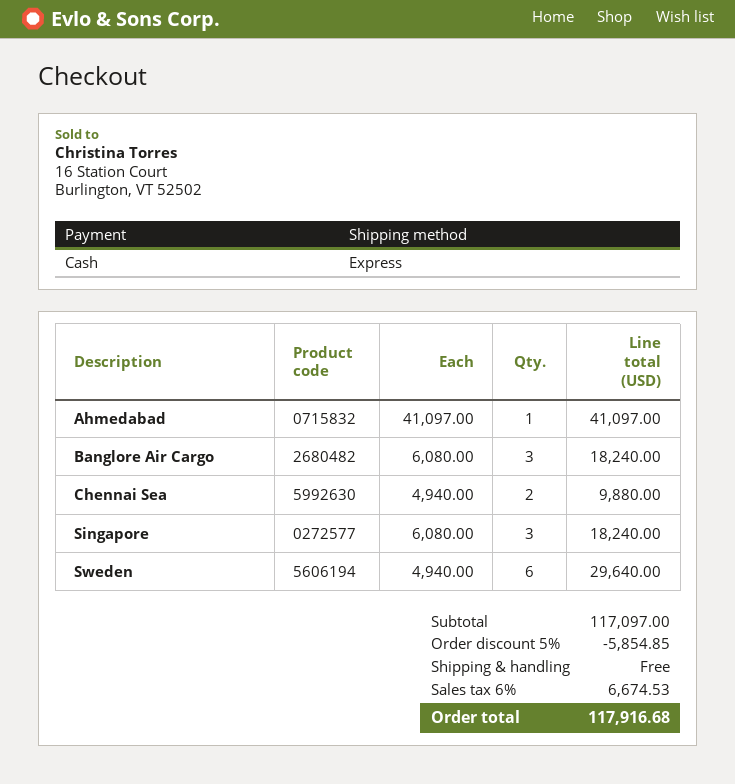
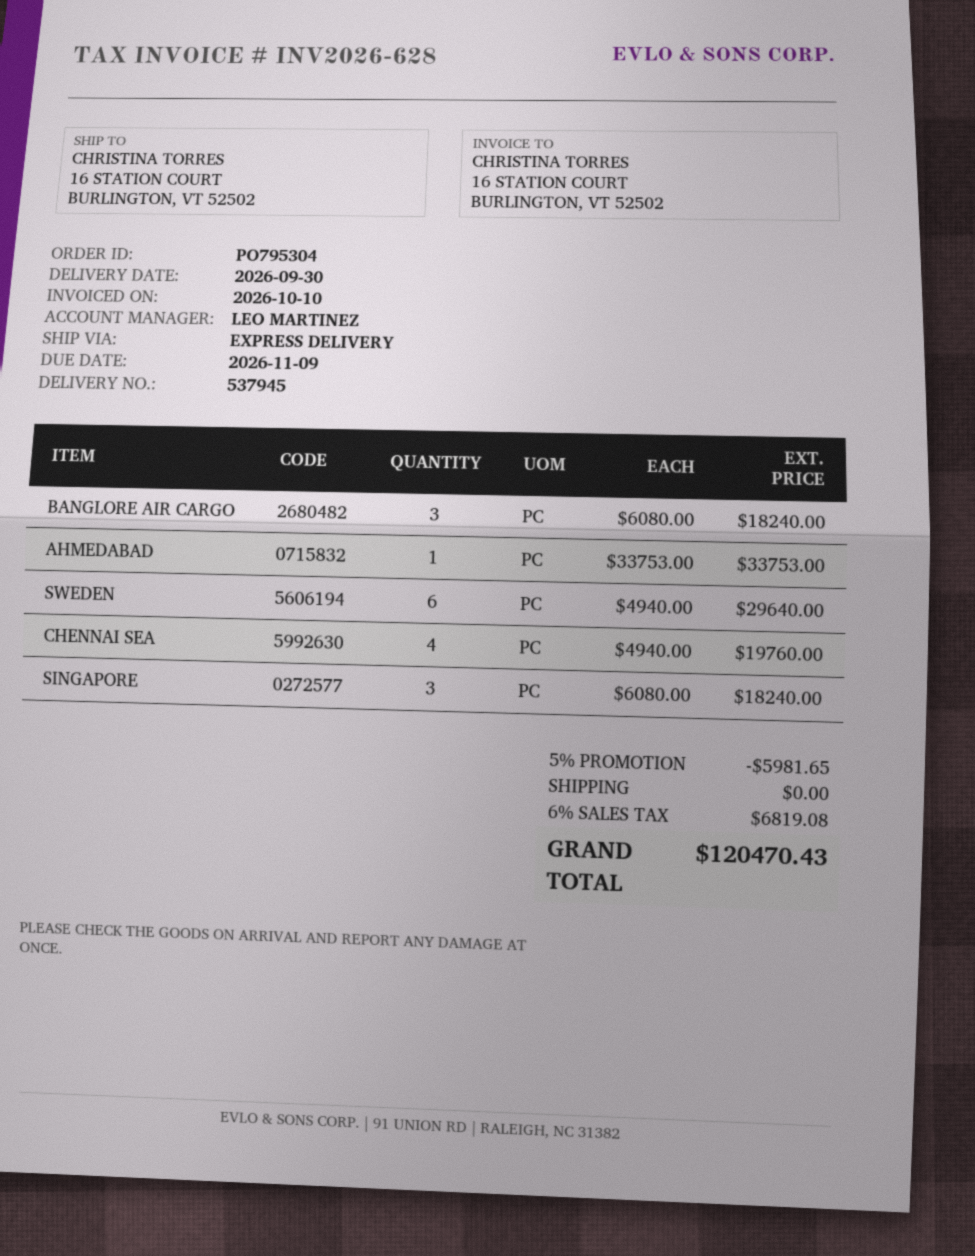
Ahmedabad: 1 x 41097.00 = 41097.00 -> 1 x 33753.00 = 33753.00
Chennai Sea: 2 x 4940.00 = 9880.00 -> 4 x 4940.00 = 19760.00
discount: 5% = 5854.85 -> 5% = 5981.65
tax: 6% = 6674.53 -> 6% = 6819.08
total: 117916.68 -> 120470.43

